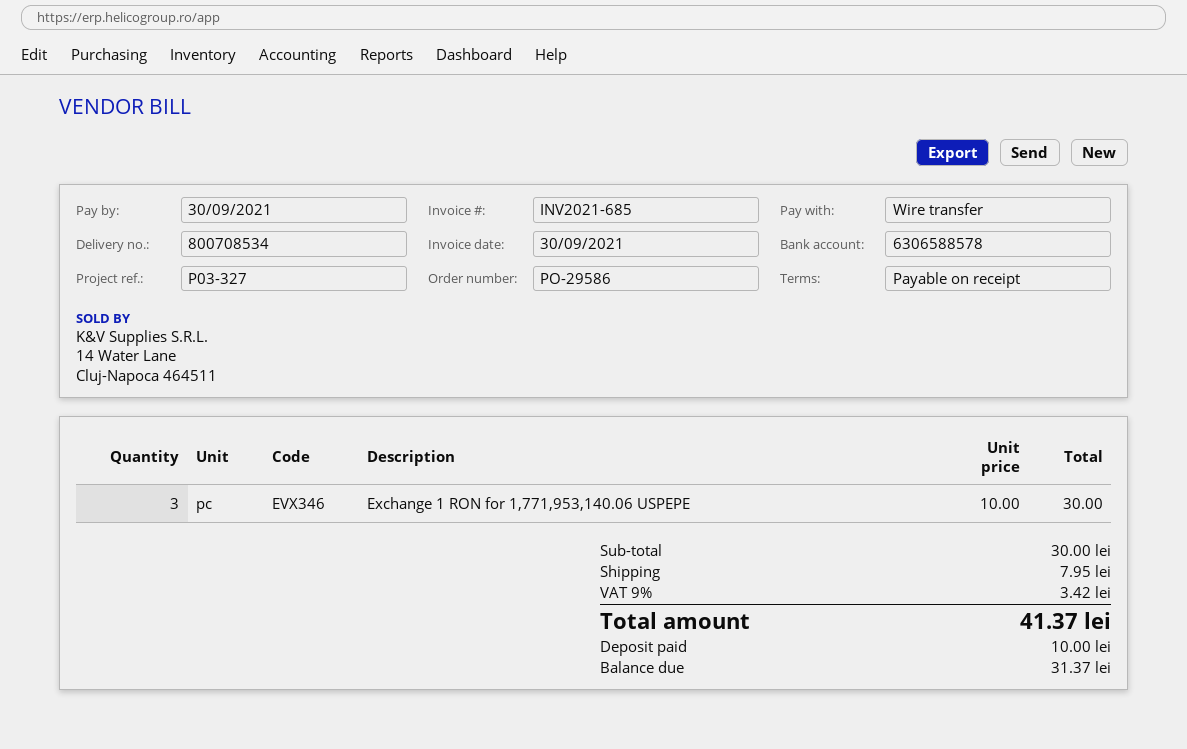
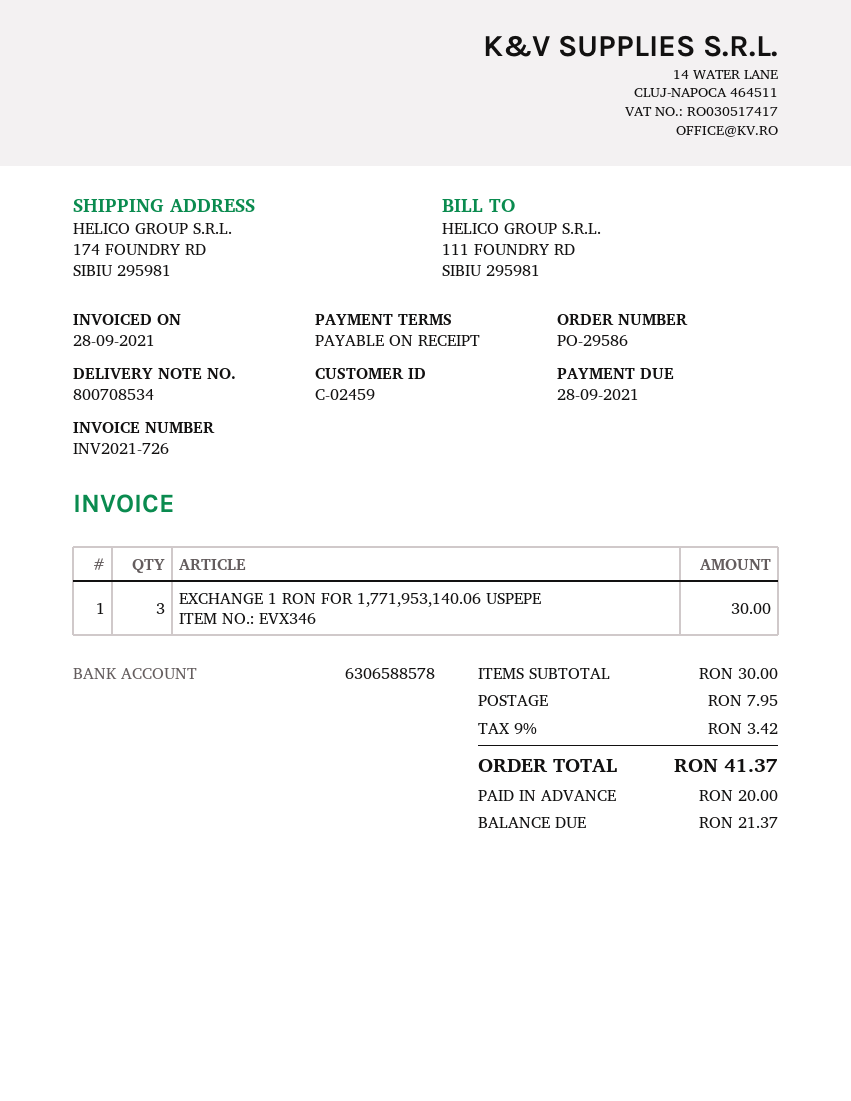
invoice number: INV2021-685 -> INV2021-726
invoice date: 2021-09-30 -> 2021-09-28
due date: 2021-09-30 -> 2021-09-28
deposit: 10.00 -> 20.00
balance: 31.37 -> 21.37

